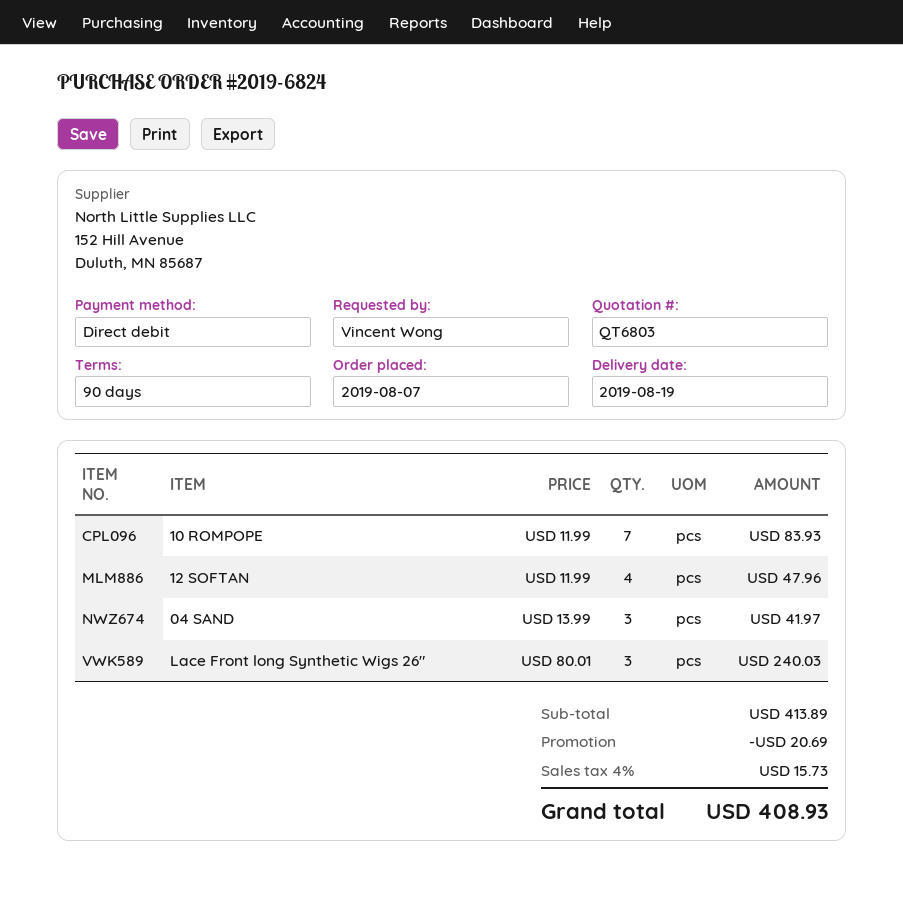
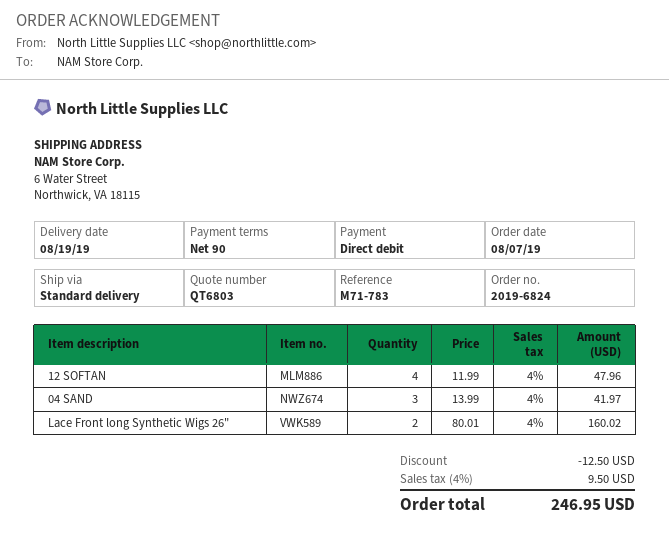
10 ROMPOPE: 7 x 11.99 = 83.93 -> none
Lace Front long Synthetic Wigs 26": 3 x 80.01 = 240.03 -> 2 x 80.01 = 160.02
discount: 20.69 -> 12.50
tax: 4% = 15.73 -> 4% = 9.50
total: 408.93 -> 246.95

